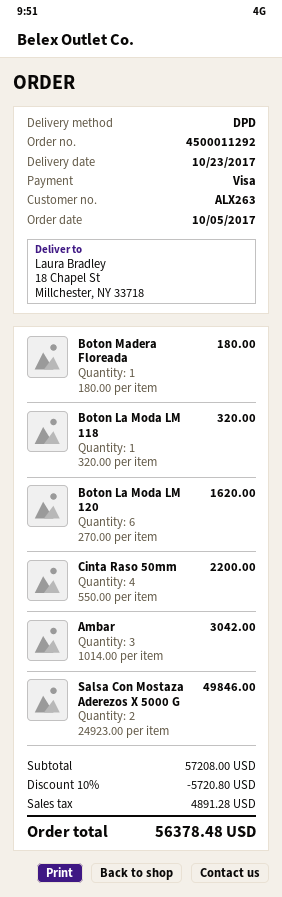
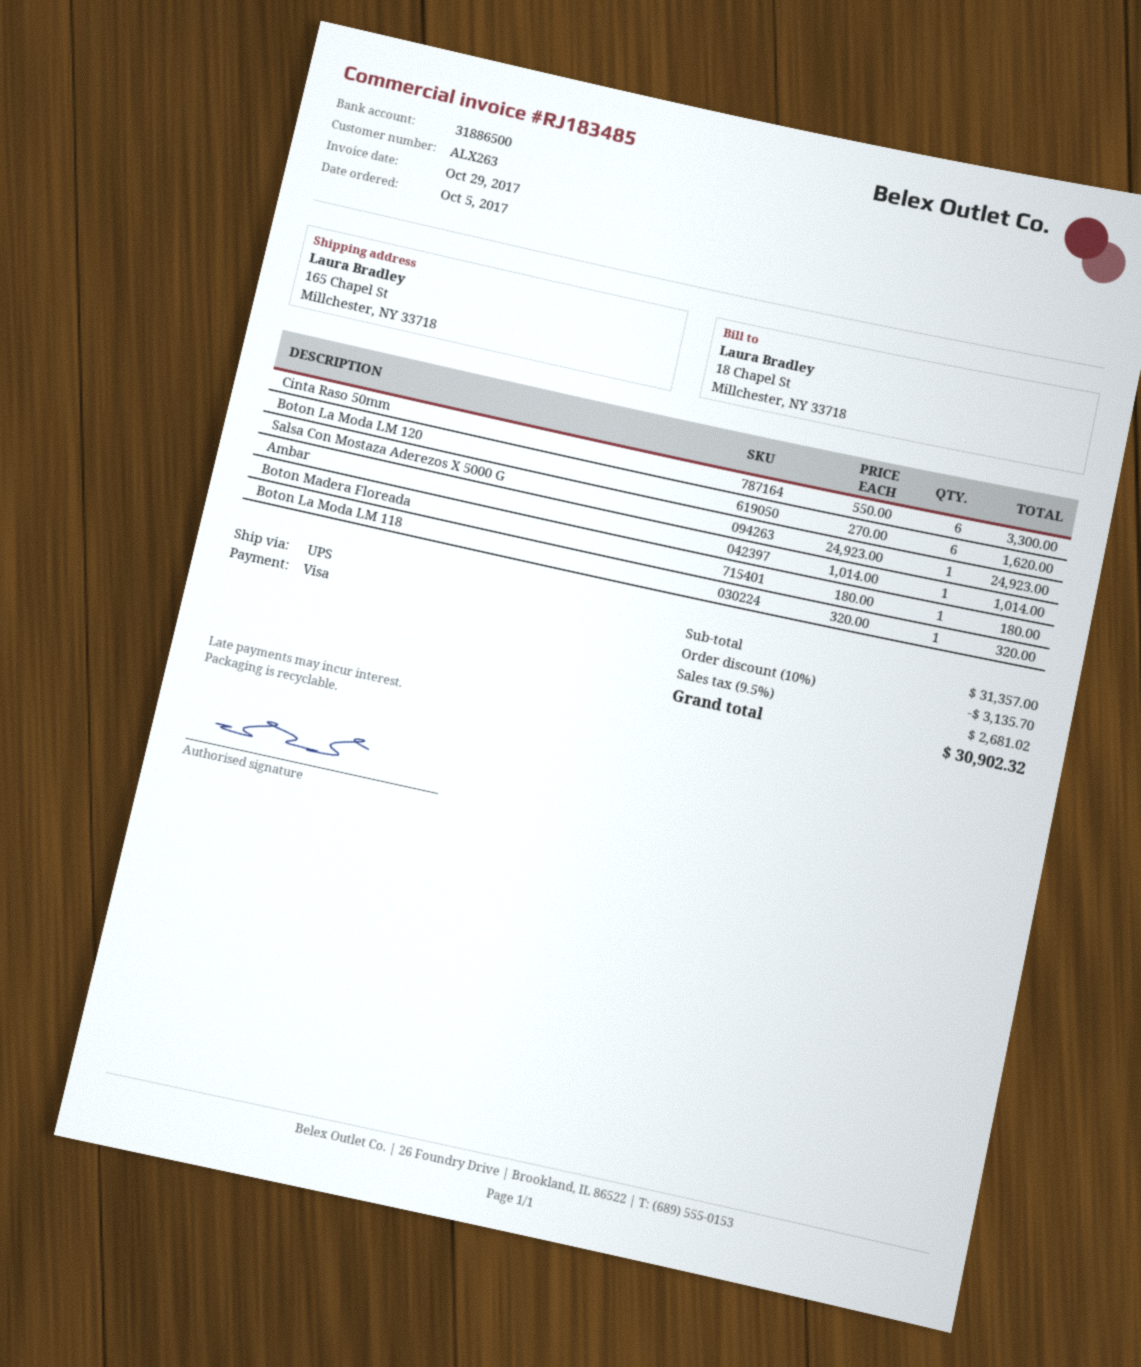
shipping method: DPD -> UPS
ship to: 18 Chapel St, Millchester, NY 33718 -> 165 Chapel St, Millchester, NY 33718
Cinta Raso 50mm: 4 x 550.00 = 2200.00 -> 6 x 550.00 = 3300.00
Ambar: 3 x 1014.00 = 3042.00 -> 1 x 1014.00 = 1014.00
Salsa Con Mostaza Aderezos X 5000 G: 2 x 24923.00 = 49846.00 -> 1 x 24923.00 = 24923.00
subtotal: 57208.00 -> 31357.00
discount: 10% = 5720.80 -> 10% = 3135.70
tax: 4891.28 -> 2681.02
total: 56378.48 -> 30902.32

